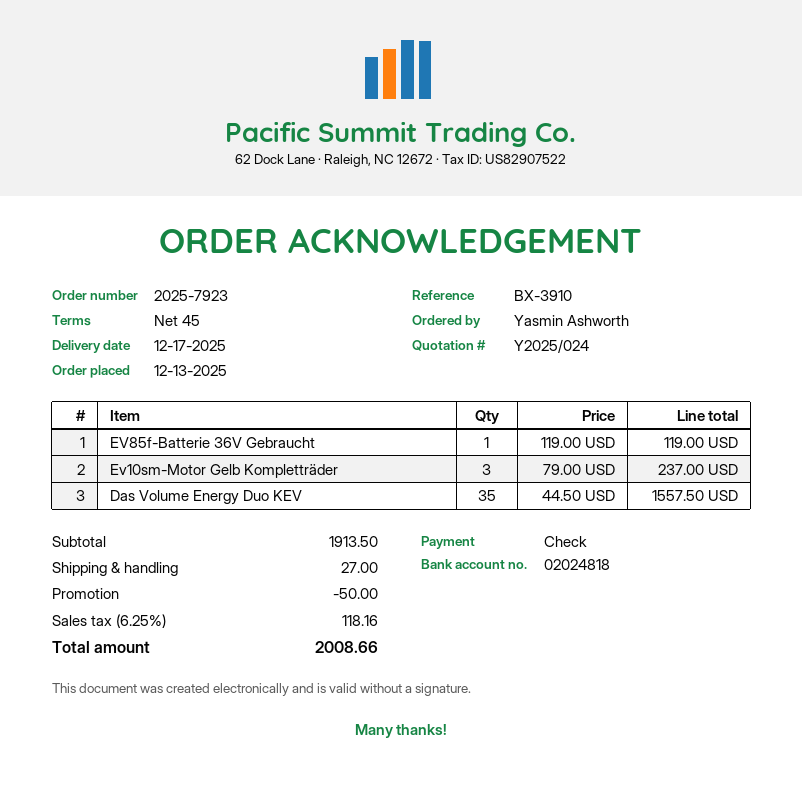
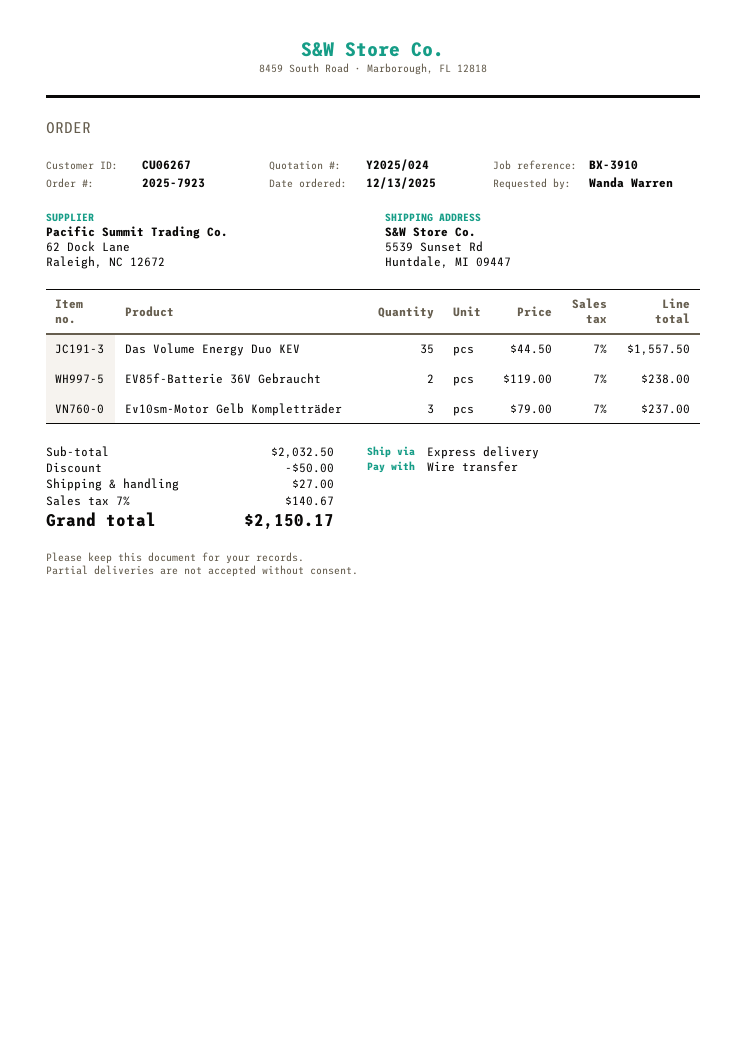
ordered by: Yasmin Ashworth -> Wanda Warren
payment method: cheque -> bank transfer
EV85f-Batterie 36V Gebraucht: 1 x 119.00 = 119.00 -> 2 x 119.00 = 238.00
subtotal: 1913.50 -> 2032.50
tax: 6.25% = 118.16 -> 7% = 140.67
total: 2008.66 -> 2150.17

